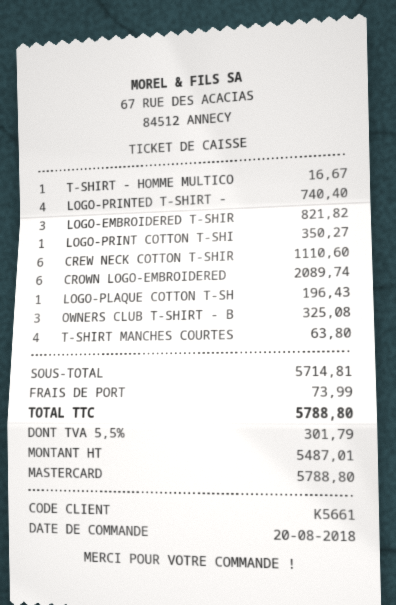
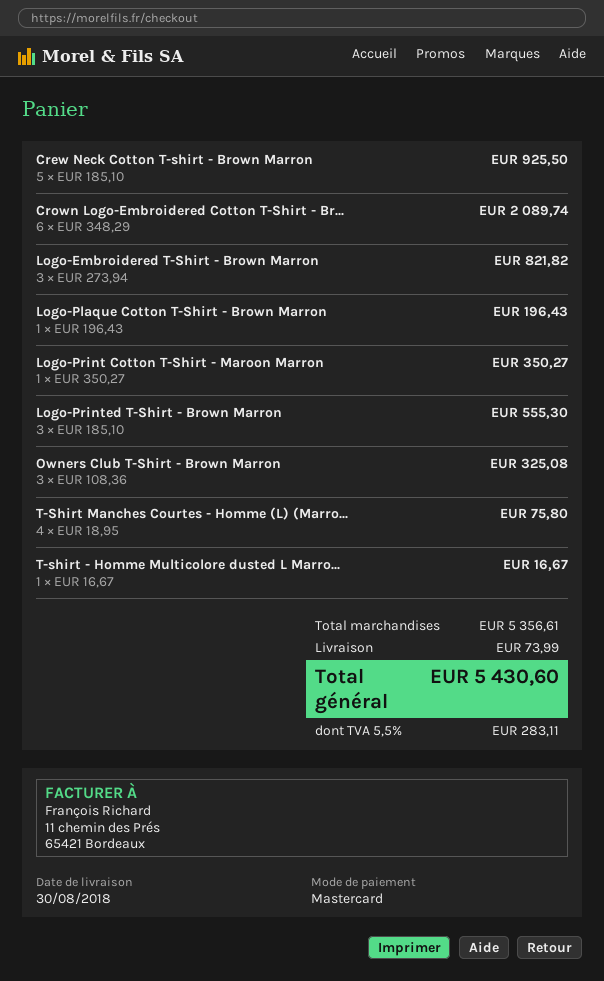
LOGO-PRINTED T-SHIRT -: 4 for 740.40 -> 3 for 555.30
CREW NECK COTTON T-SHIR: 6 for 1110.60 -> 5 for 925.50
T-SHIRT MANCHES COURTES: 4 for 63.80 -> 4 for 75.80
subtotal: 5714.81 -> 5356.61
tax: 5.5% = 301.79 -> 5.5% = 283.11
total: 5788.80 -> 5430.60

